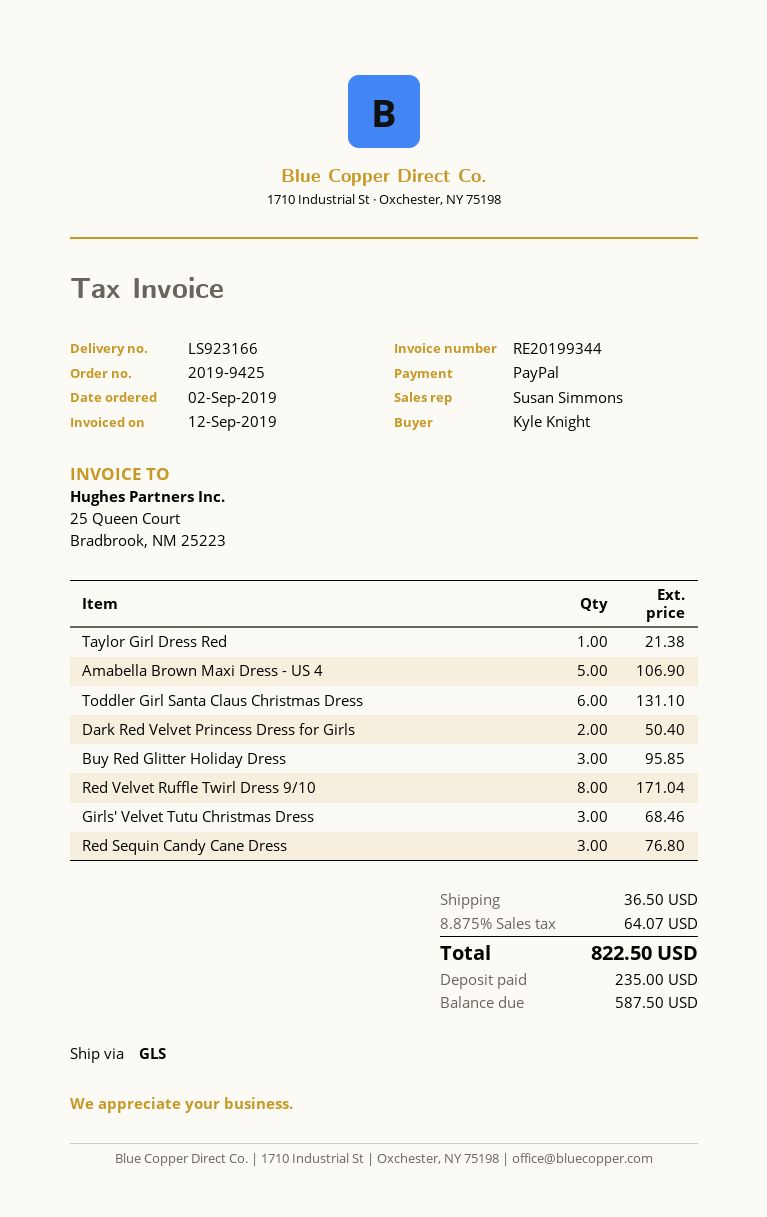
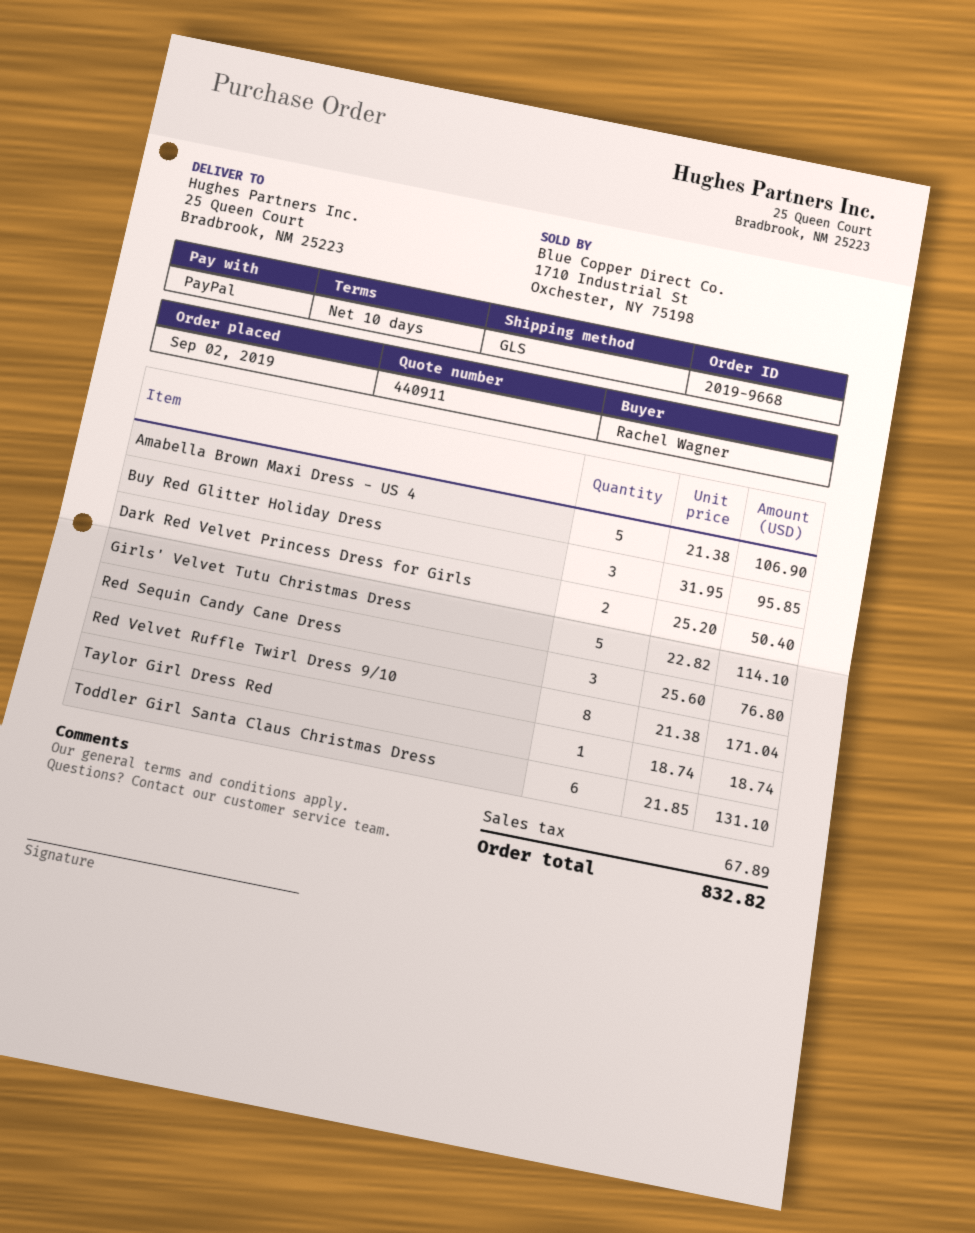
order number: 2019-9425 -> 2019-9668
ordered by: Kyle Knight -> Rachel Wagner
Taylor Girl Dress Red: 1 for 21.38 -> 1 for 18.74
Girls' Velvet Tutu Christmas Dress: 3 for 68.46 -> 5 for 114.10
shipping: 36.50 -> none
tax: 64.07 -> 67.89
total: 822.50 -> 832.82

